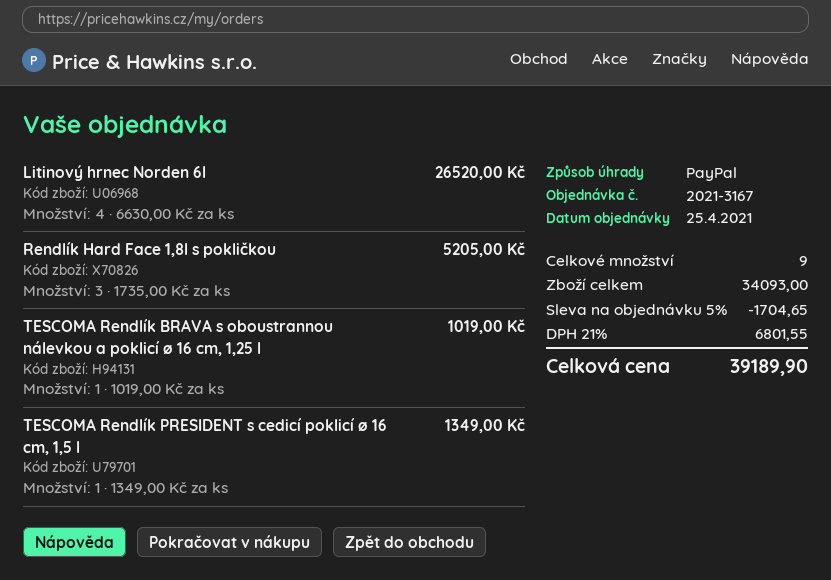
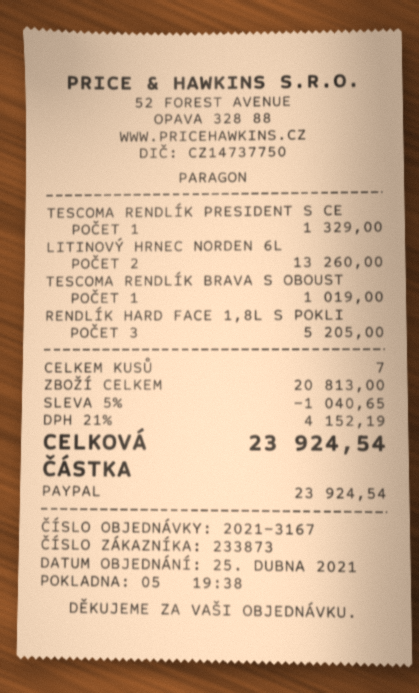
Litinový hrnec Norden 6l: 4 for 26520.00 -> 2 for 13260.00
TESCOMA Rendlík PRESIDENT s cedicí poklicí ø 16 cm, 1,5 l: 1 for 1349.00 -> 1 for 1329.00
total quantity: 9 -> 7
subtotal: 34093.00 -> 20813.00
discount: 5% = 1704.65 -> 5% = 1040.65
tax: 21% = 6801.55 -> 21% = 4152.19
total: 39189.90 -> 23924.54

